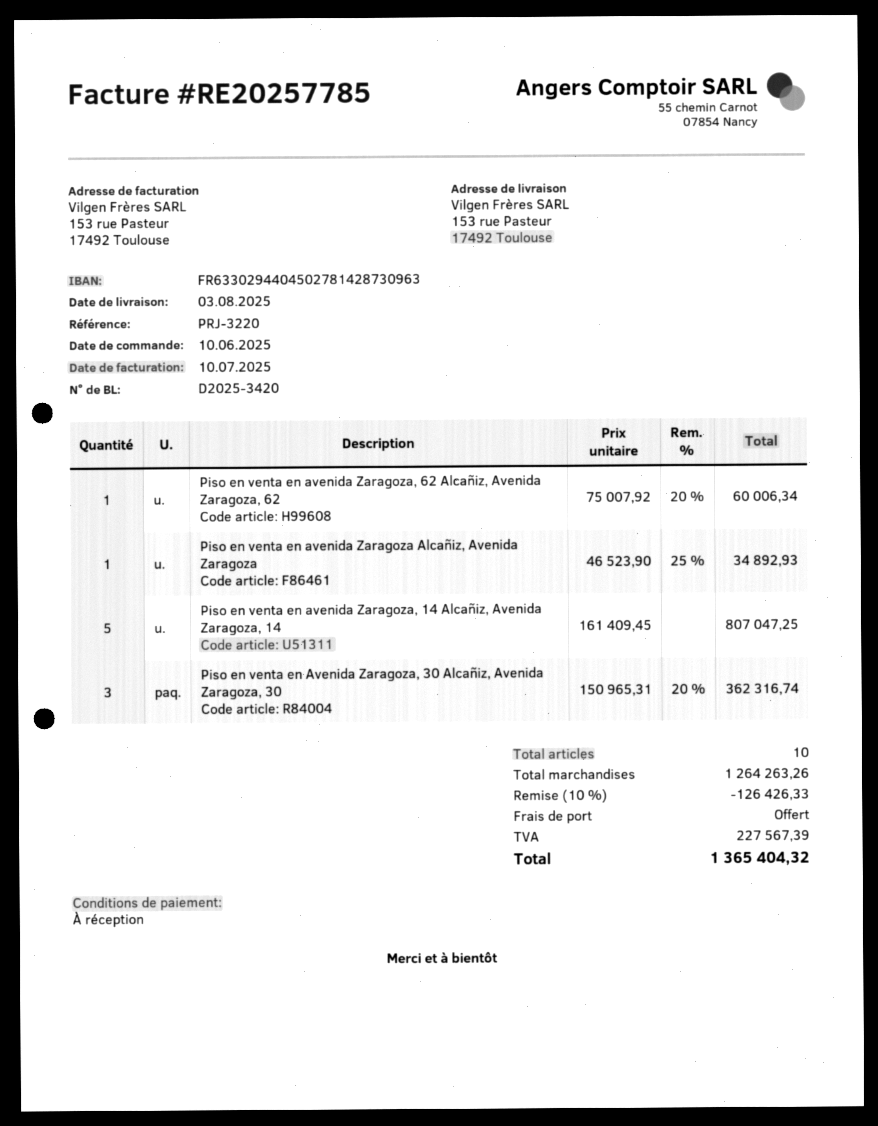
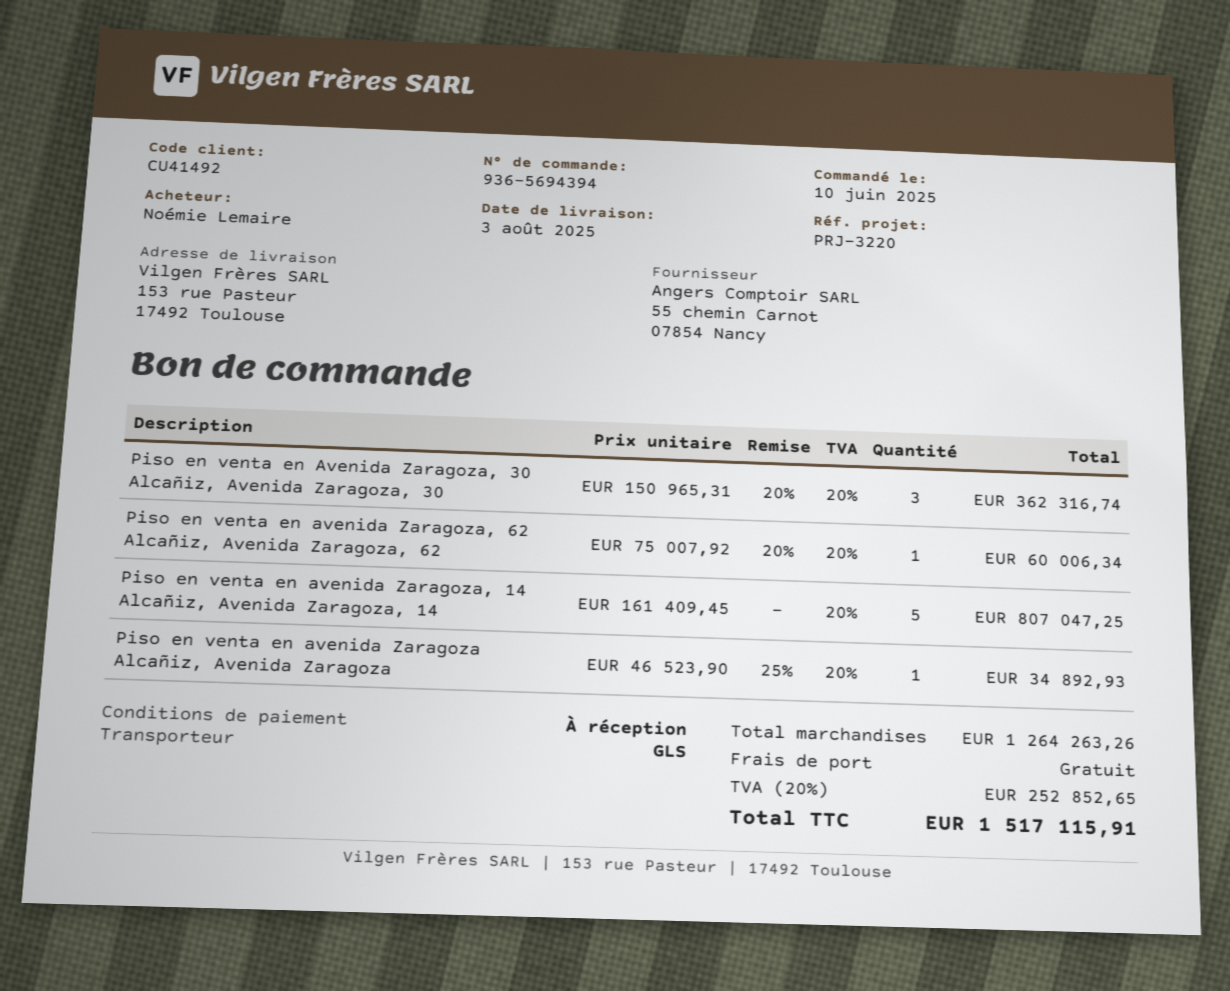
discount: 10% = 126426.33 -> none
tax: 227567.39 -> 252852.65
total: 1365404.32 -> 1517115.91

